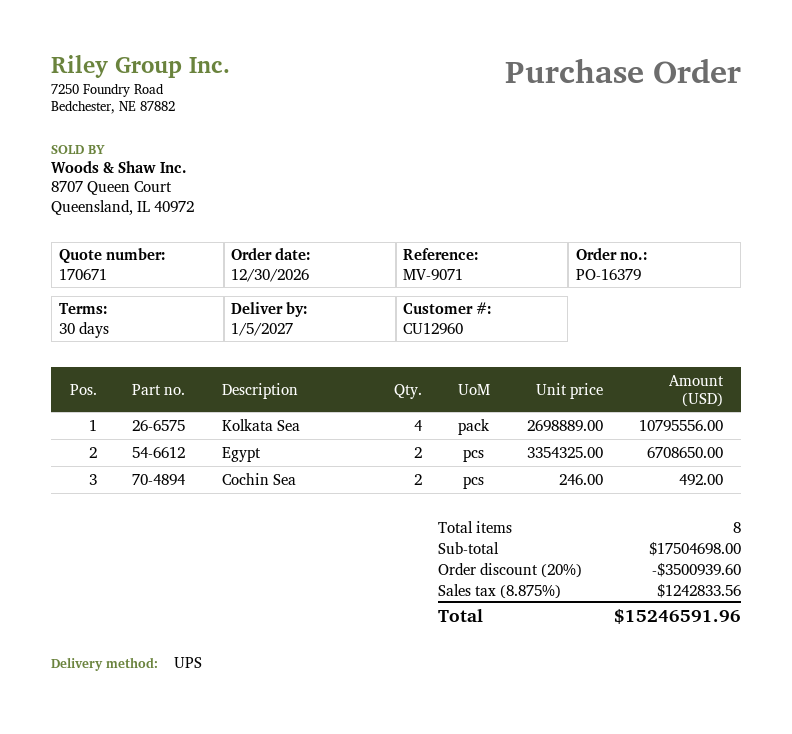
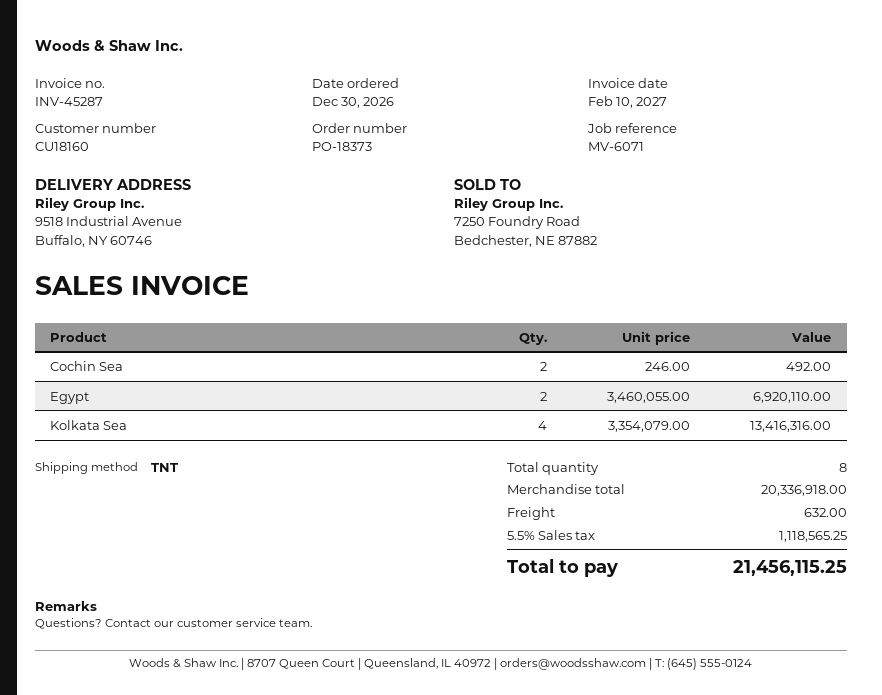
order number: PO-16379 -> PO-18373
customer number: CU12960 -> CU18160
reference: MV-9071 -> MV-6071
shipping method: UPS -> TNT
Kolkata Sea: 4 x 2698889.00 = 10795556.00 -> 4 x 3354079.00 = 13416316.00
Egypt: 2 x 3354325.00 = 6708650.00 -> 2 x 3460055.00 = 6920110.00
subtotal: 17504698.00 -> 20336918.00
discount: 20% = 3500939.60 -> none
shipping: none -> 632.00
tax: 8.875% = 1242833.56 -> 5.5% = 1118565.25
total: 15246591.96 -> 21456115.25

